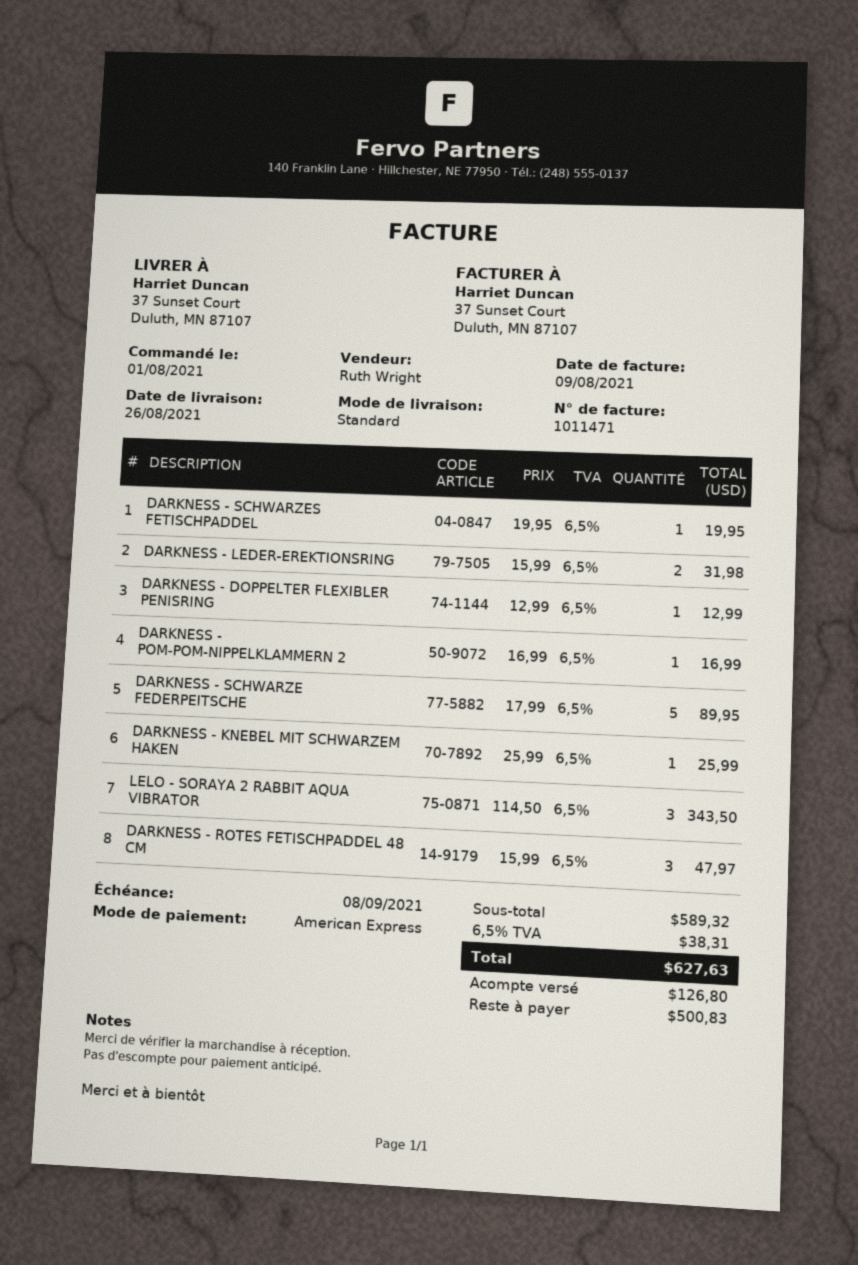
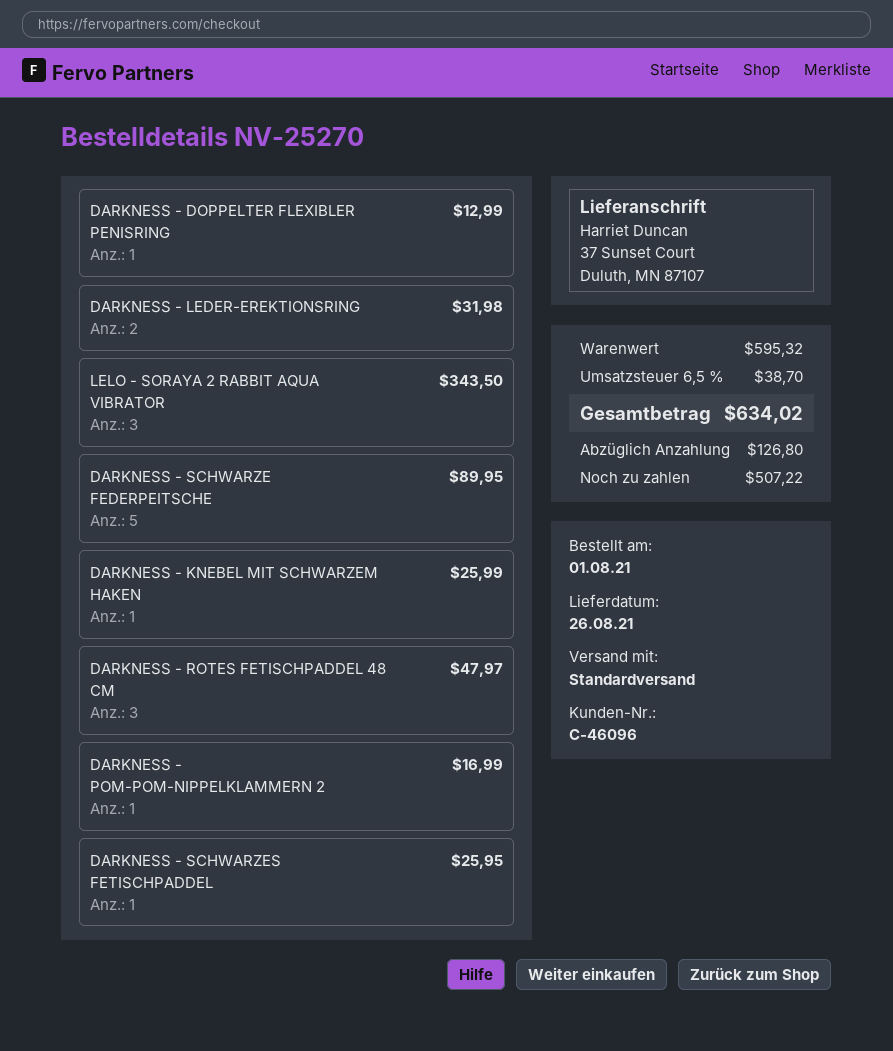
DARKNESS - SCHWARZES FETISCHPADDEL: 1 for 19.95 -> 1 for 25.95
subtotal: 589.32 -> 595.32
tax: 6.5% = 38.31 -> 6.5% = 38.70
total: 627.63 -> 634.02
balance: 500.83 -> 507.22

